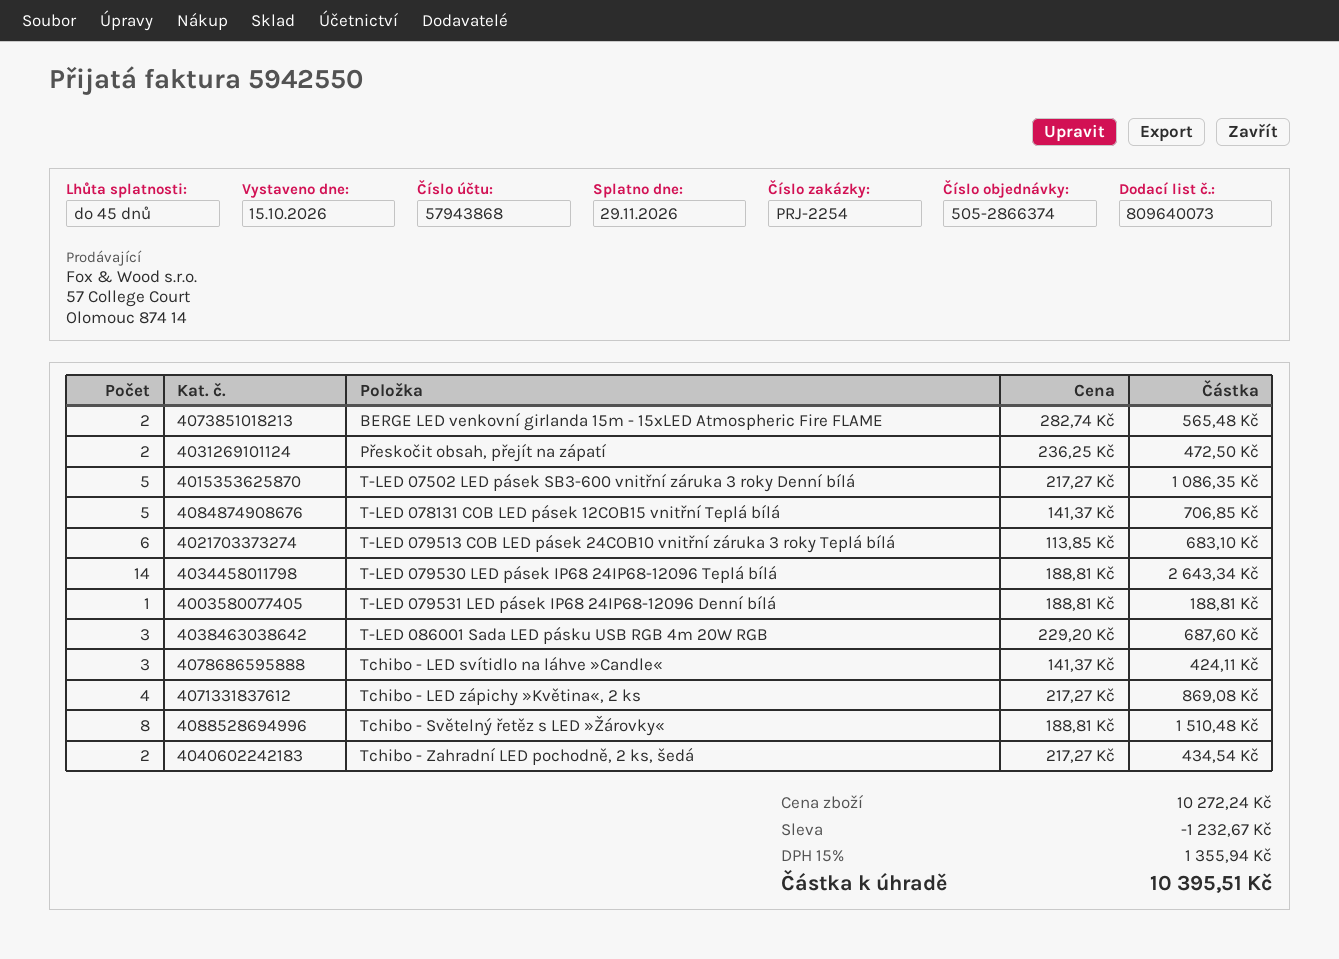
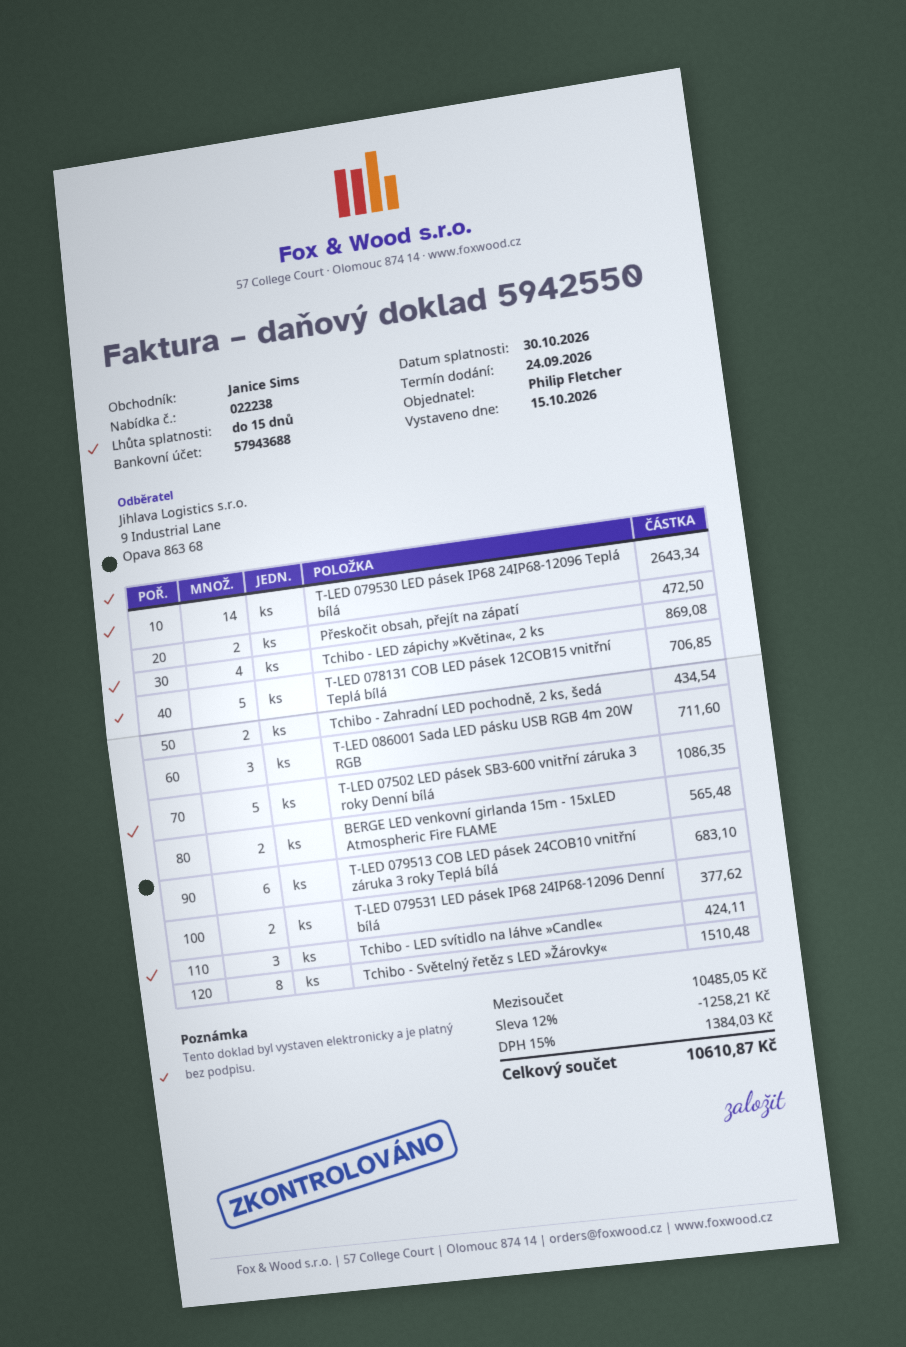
payment terms: 45 days -> 15 days
due date: 2026-11-29 -> 2026-10-30
bank account: 57943868 -> 57943688
T-LED 079531 LED pásek IP68 24IP68-12096 Denní bílá: 1 for 188.81 -> 2 for 377.62
T-LED 086001 Sada LED pásku USB RGB 4m 20W RGB: 3 for 687.60 -> 3 for 711.60
subtotal: 10272.24 -> 10485.05
discount: 1232.67 -> 1258.21
tax: 15% = 1355.94 -> 15% = 1384.03
total: 10395.51 -> 10610.87

